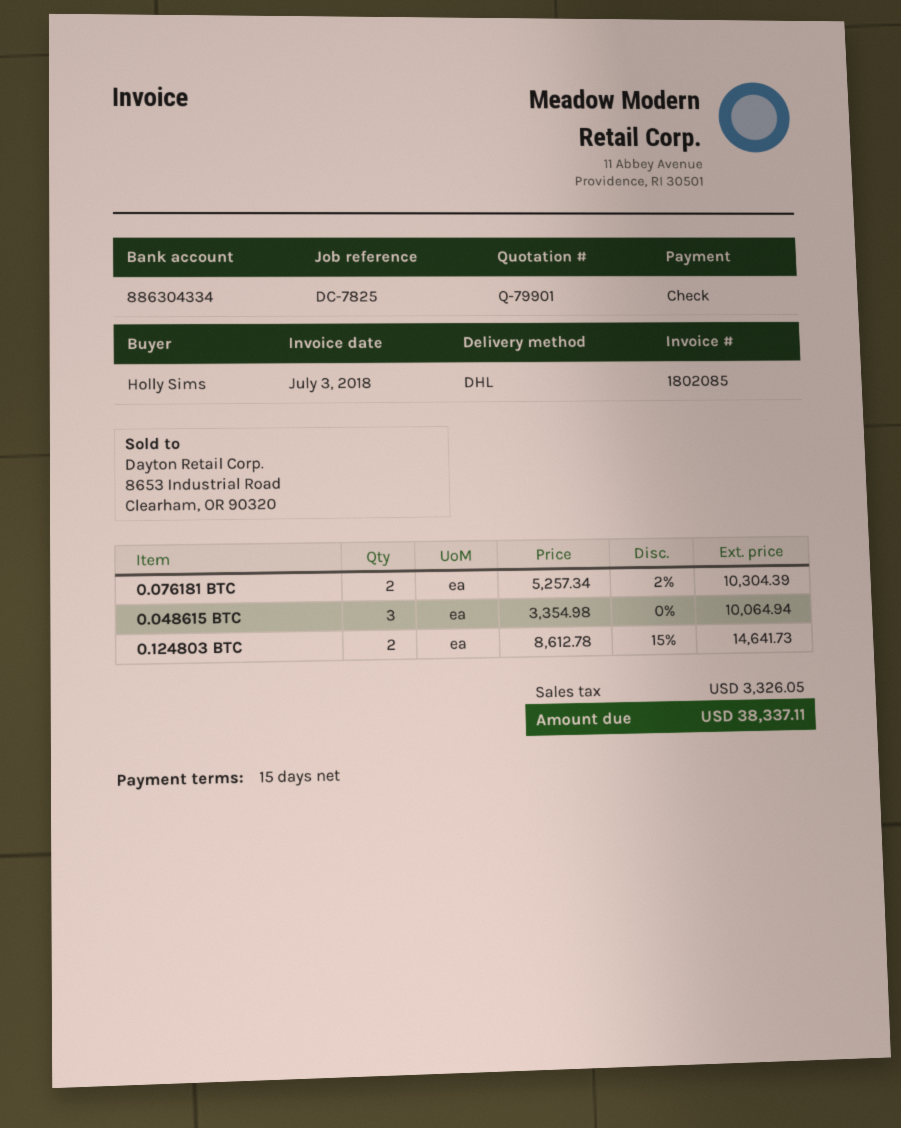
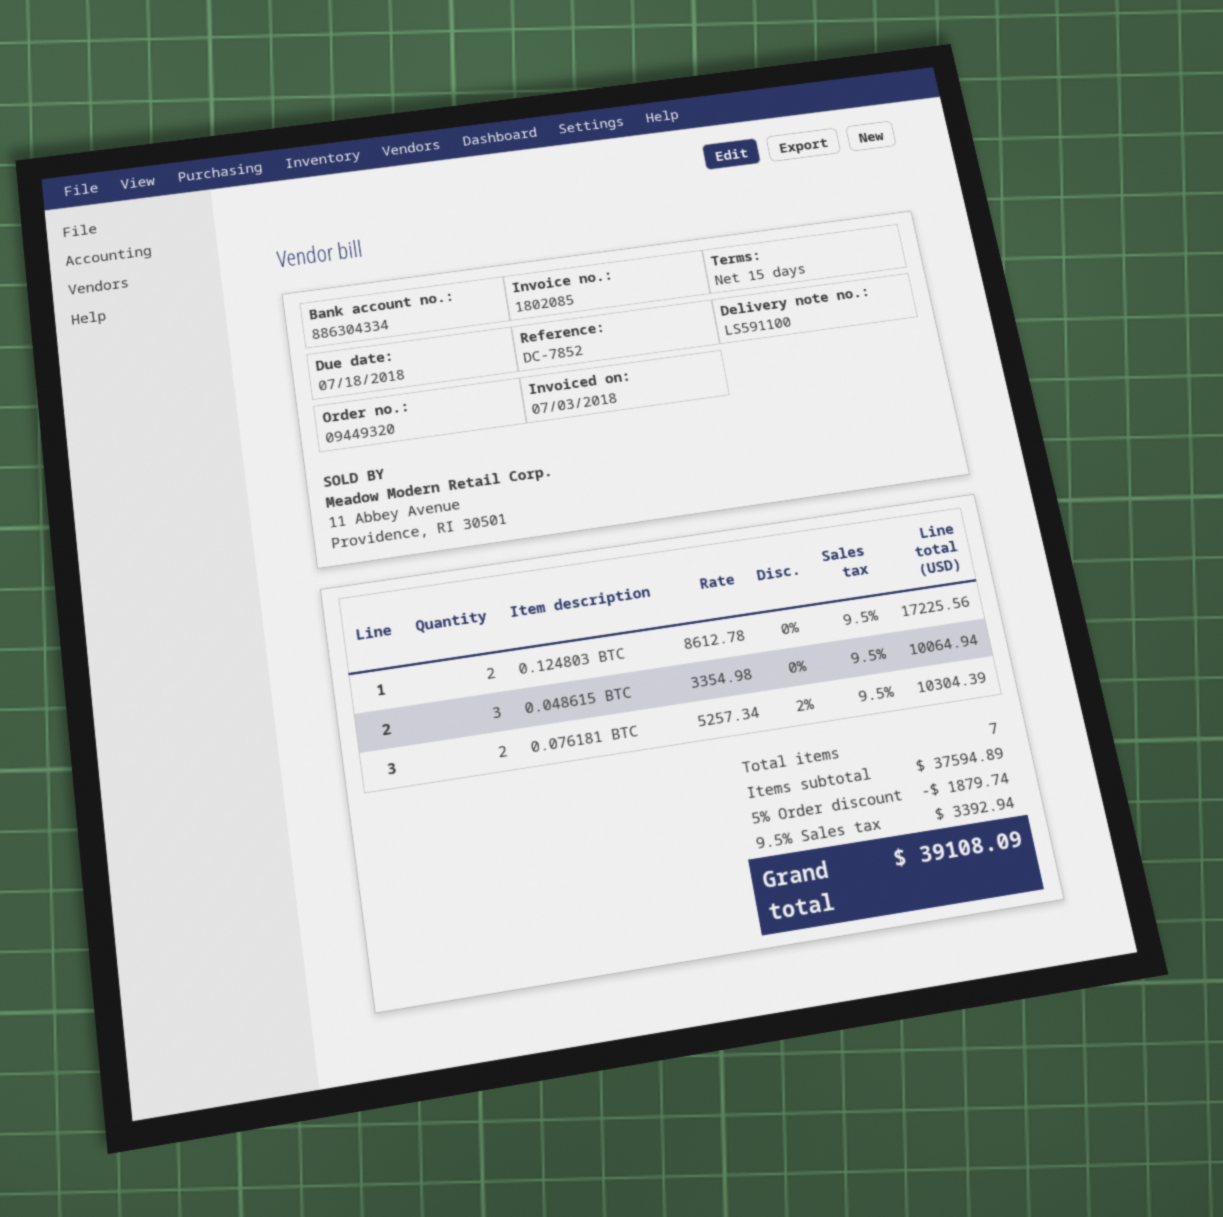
reference: DC-7825 -> DC-7852
0.124803 BTC: 2 x 8612.78 - 15% = 14641.73 -> 2 x 8612.78 = 17225.56
discount: none -> 5% = 1879.74
tax: 3326.05 -> 3392.94
total: 38337.11 -> 39108.09

